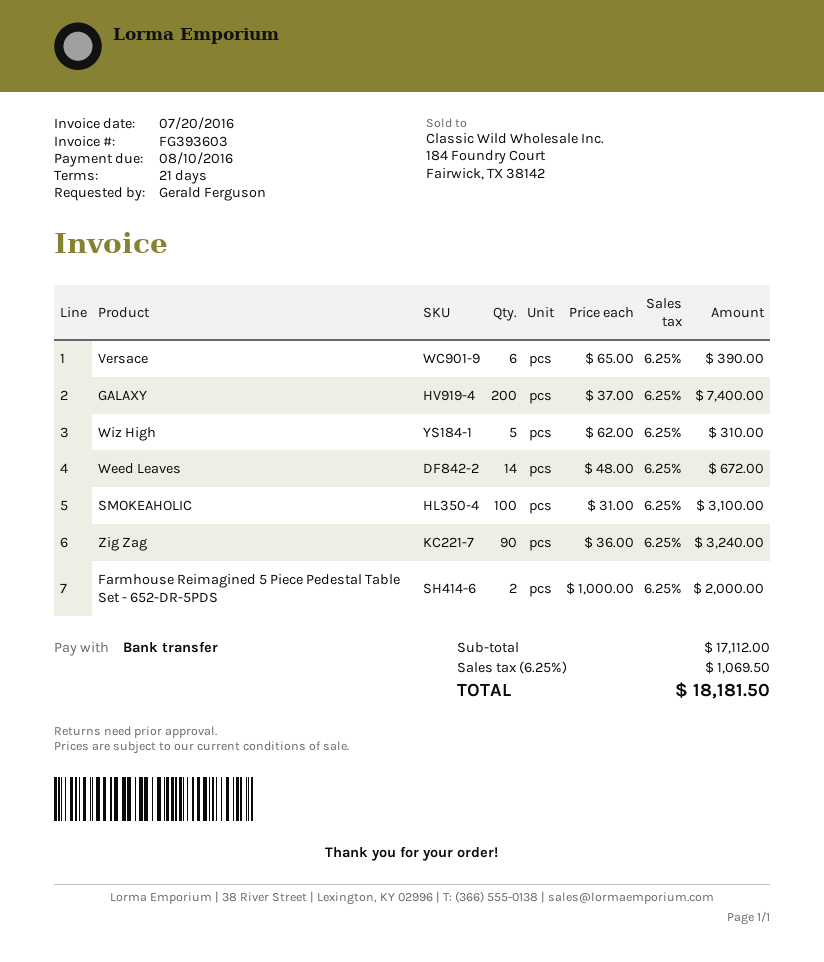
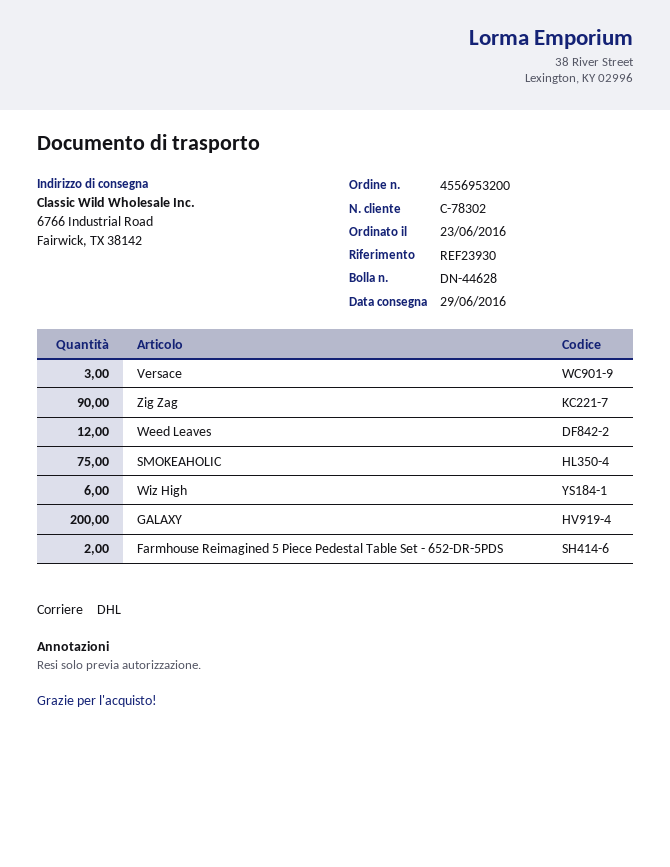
Versace: 6 -> 3
Wiz High: 5 -> 6
Weed Leaves: 14 -> 12
SMOKEAHOLIC: 100 -> 75

